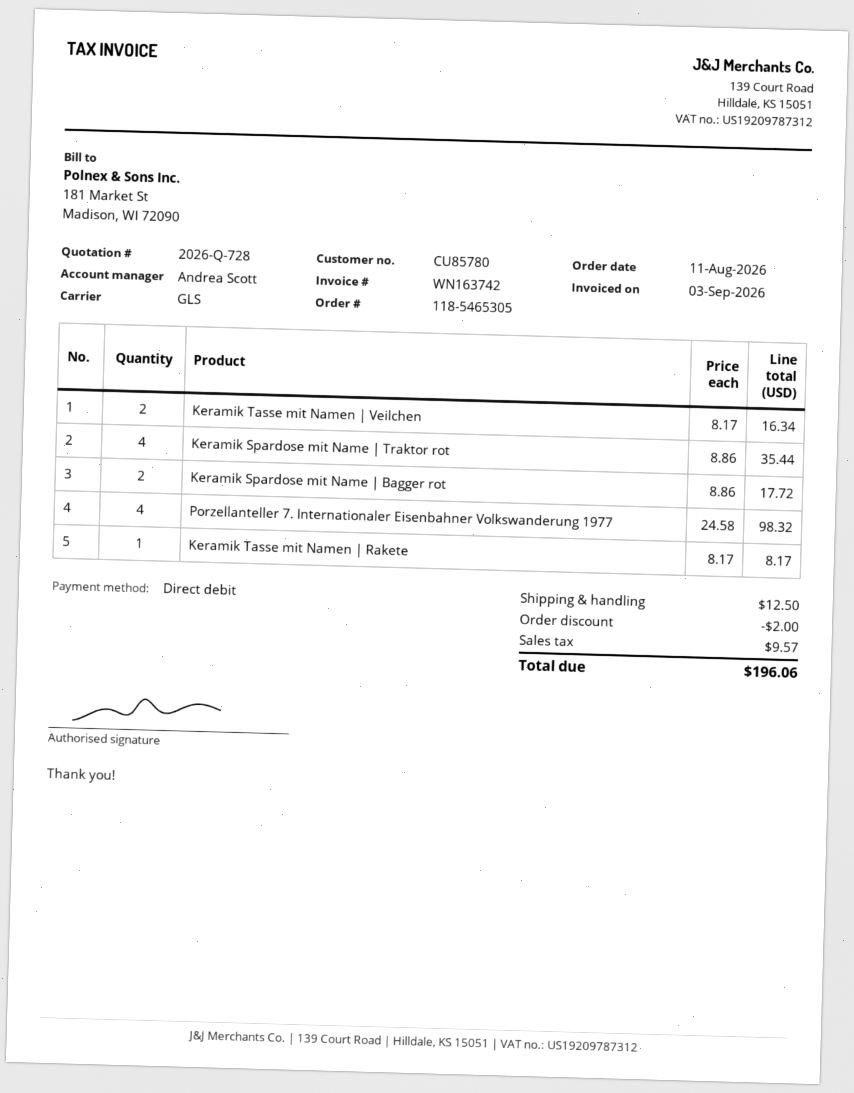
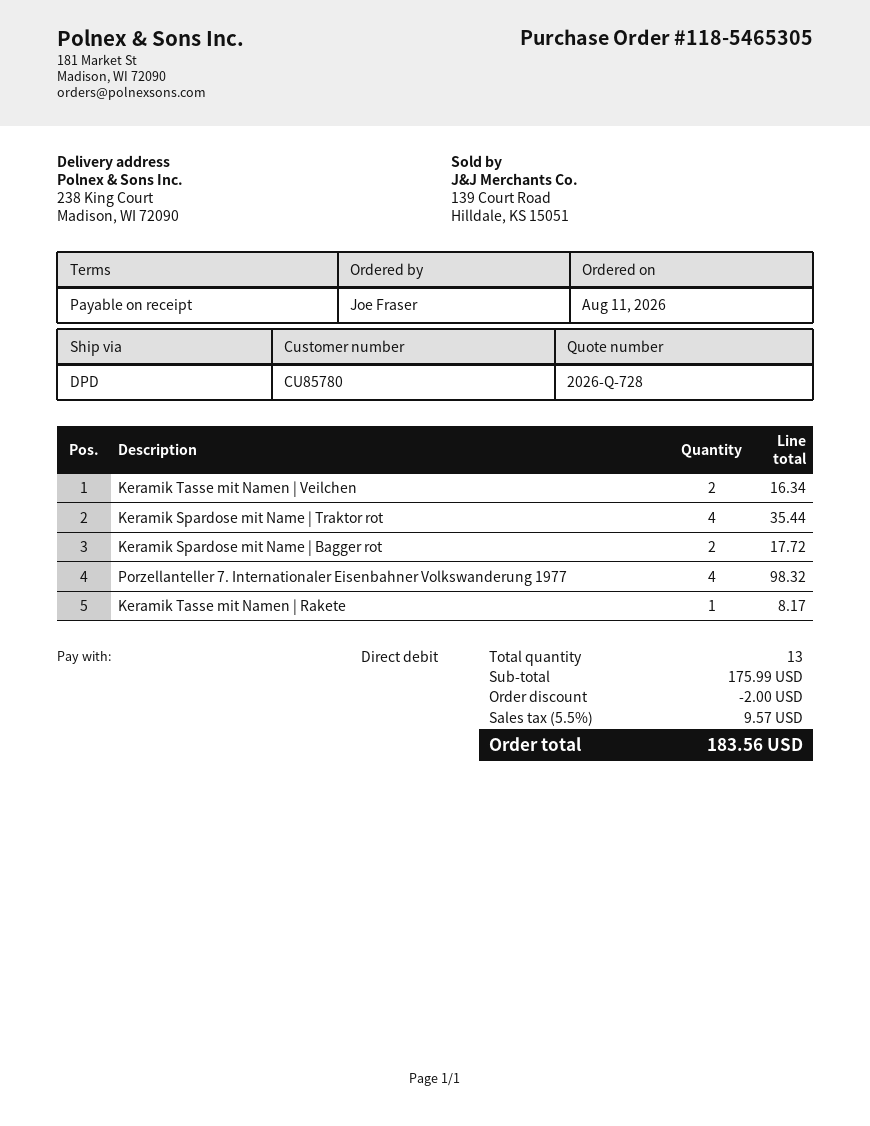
shipping method: GLS -> DPD
shipping: 12.50 -> none
total: 196.06 -> 183.56

